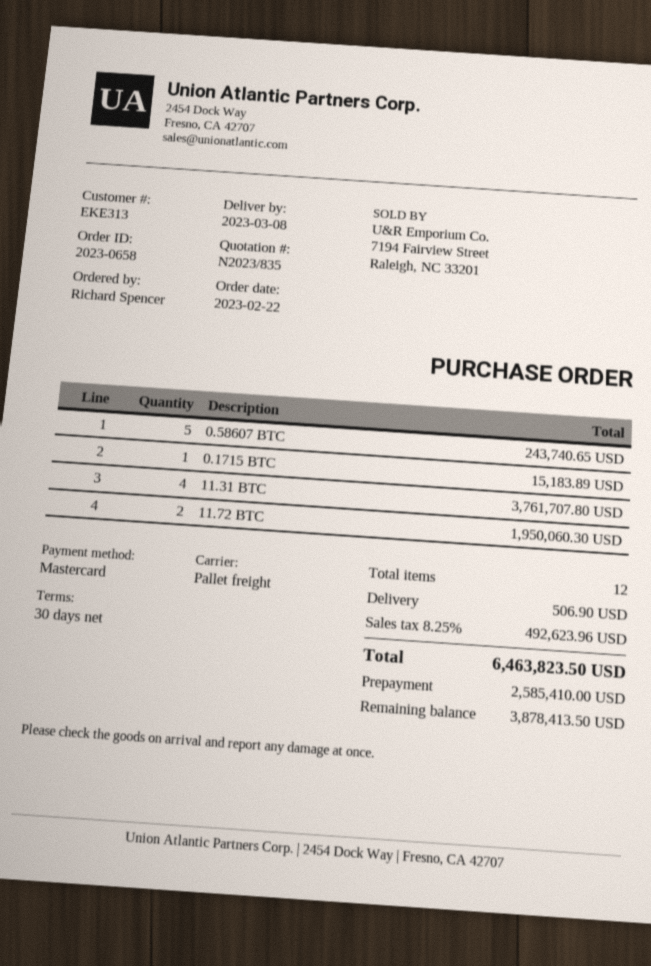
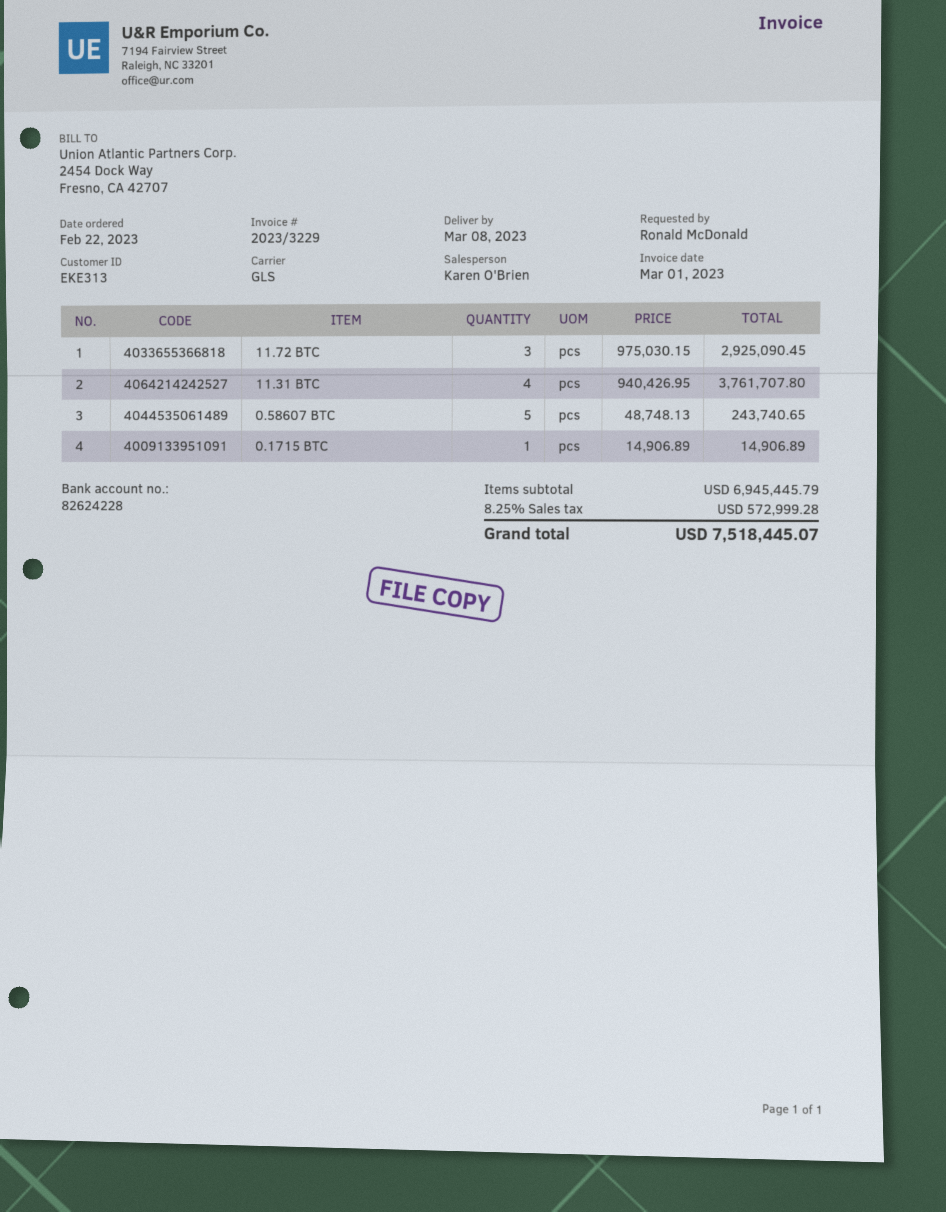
ordered by: Richard Spencer -> Ronald McDonald
shipping method: pallet freight -> GLS
0.1715 BTC: 1 for 15183.89 -> 1 for 14906.89
11.72 BTC: 2 for 1950060.30 -> 3 for 2925090.45
shipping: 506.90 -> none
tax: 8.25% = 492623.96 -> 8.25% = 572999.28
total: 6463823.50 -> 7518445.07

